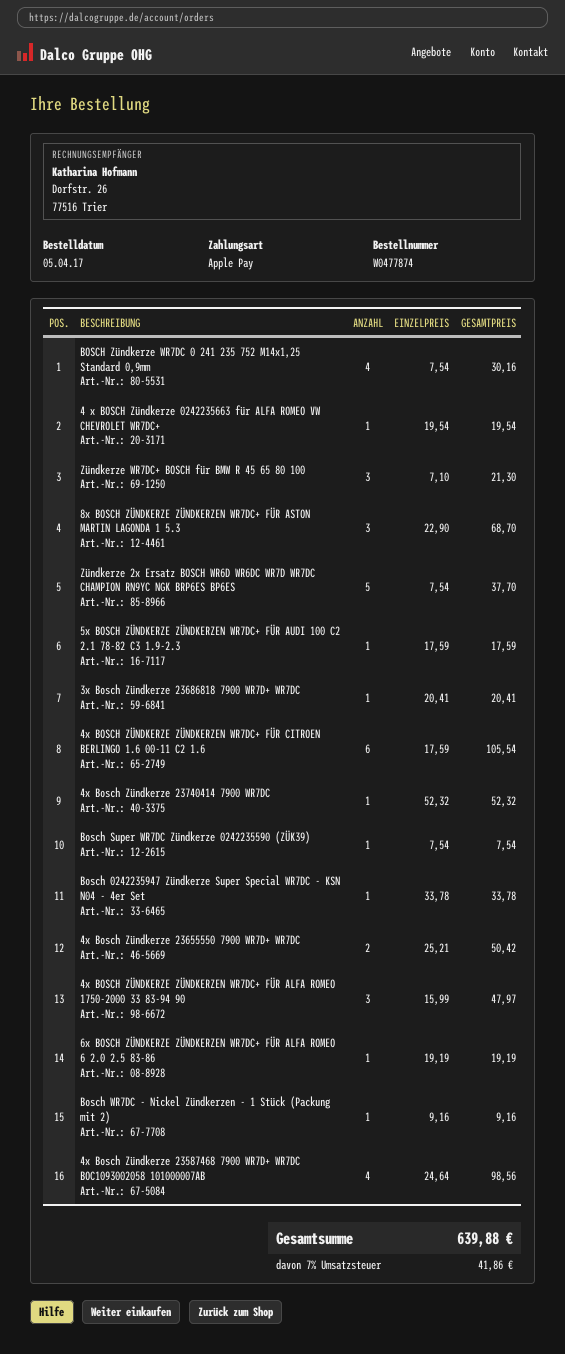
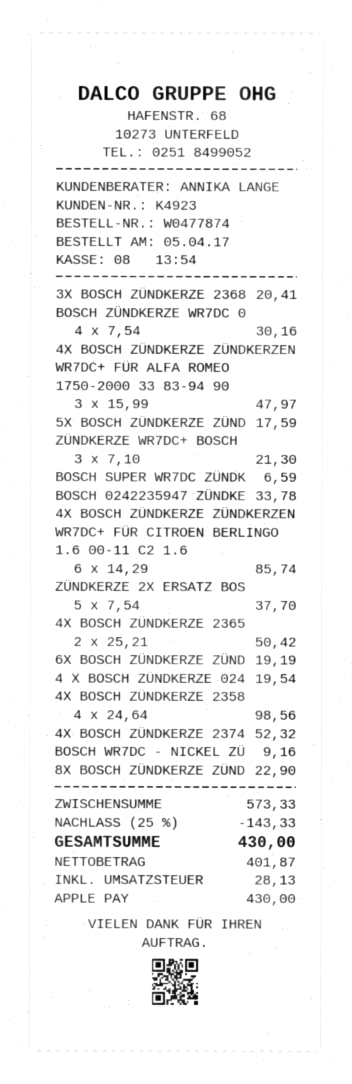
8x BOSCH ZÜNDKERZE ZÜNDKERZEN WR7DC+ FÜR ASTON MARTIN LAGONDA 1 5.3: 3 x 22.90 = 68.70 -> 1 x 22.90 = 22.90
4x BOSCH ZÜNDKERZE ZÜNDKERZEN WR7DC+ FÜR CITROEN BERLINGO 1.6 00-11 C2 1.6: 6 x 17.59 = 105.54 -> 6 x 14.29 = 85.74
Bosch Super WR7DC Zündkerze 0242235590 (ZÜK39): 1 x 7.54 = 7.54 -> 1 x 6.59 = 6.59
discount: none -> 25% = 143.33
tax: 41.86 -> 28.13
total: 639.88 -> 430.00

